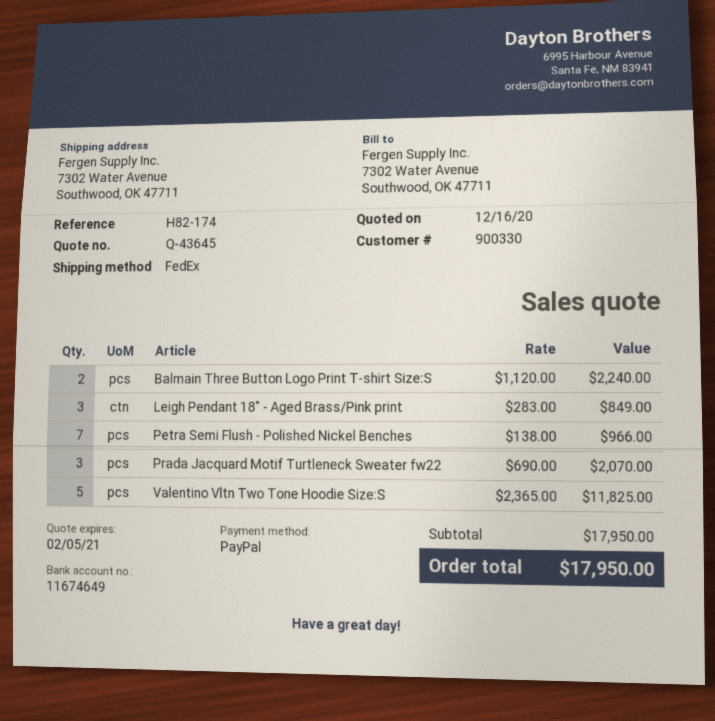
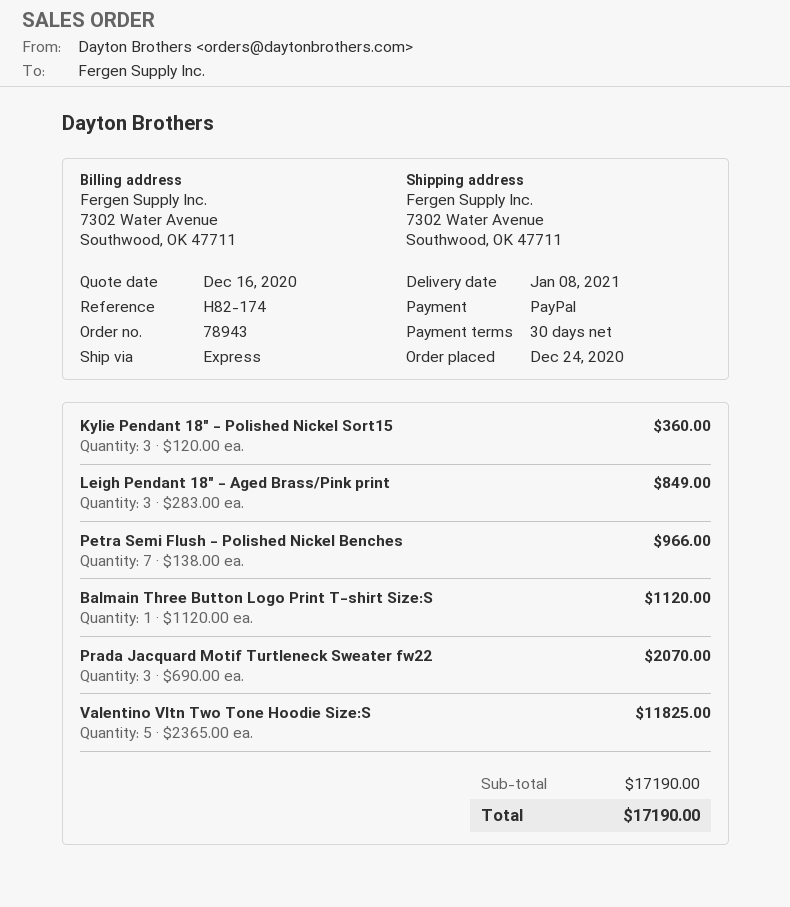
shipping method: FedEx -> express
Balmain Three Button Logo Print T-shirt Size:S: 2 x 1120.00 = 2240.00 -> 1 x 1120.00 = 1120.00
Kylie Pendant 18" - Polished Nickel Sort15: none -> 3 x 120.00 = 360.00
subtotal: 17950.00 -> 17190.00
total: 17950.00 -> 17190.00

